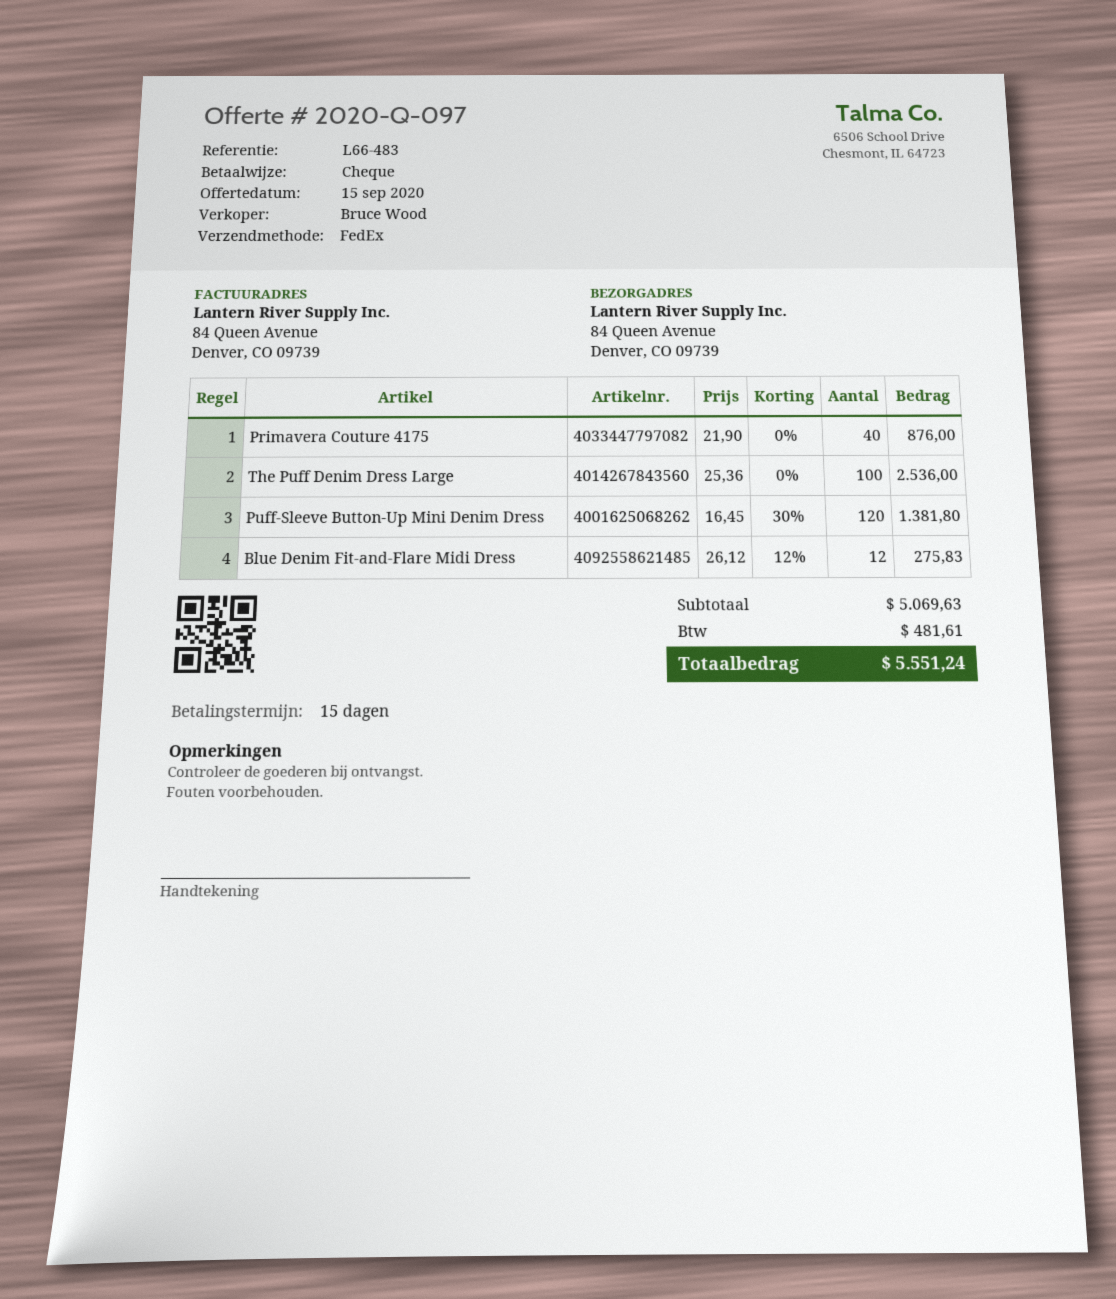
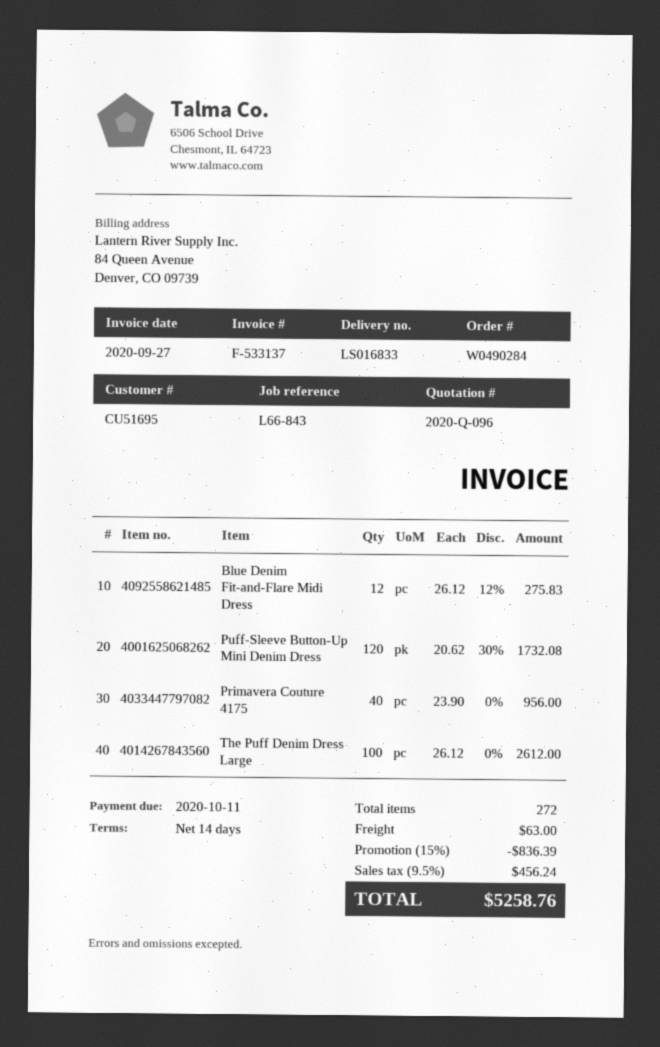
quote number: 2020-Q-097 -> 2020-Q-096
payment terms: 15 days -> 14 days
reference: L66-483 -> L66-843
Primavera Couture 4175: 40 x 21.90 = 876.00 -> 40 x 23.90 = 956.00
The Puff Denim Dress Large: 100 x 25.36 = 2536.00 -> 100 x 26.12 = 2612.00
Puff-Sleeve Button-Up Mini Denim Dress: 120 x 16.45 - 30% = 1381.80 -> 120 x 20.62 - 30% = 1732.08
discount: none -> 15% = 836.39
shipping: none -> 63.00
tax: 481.61 -> 456.24
total: 5551.24 -> 5258.76

